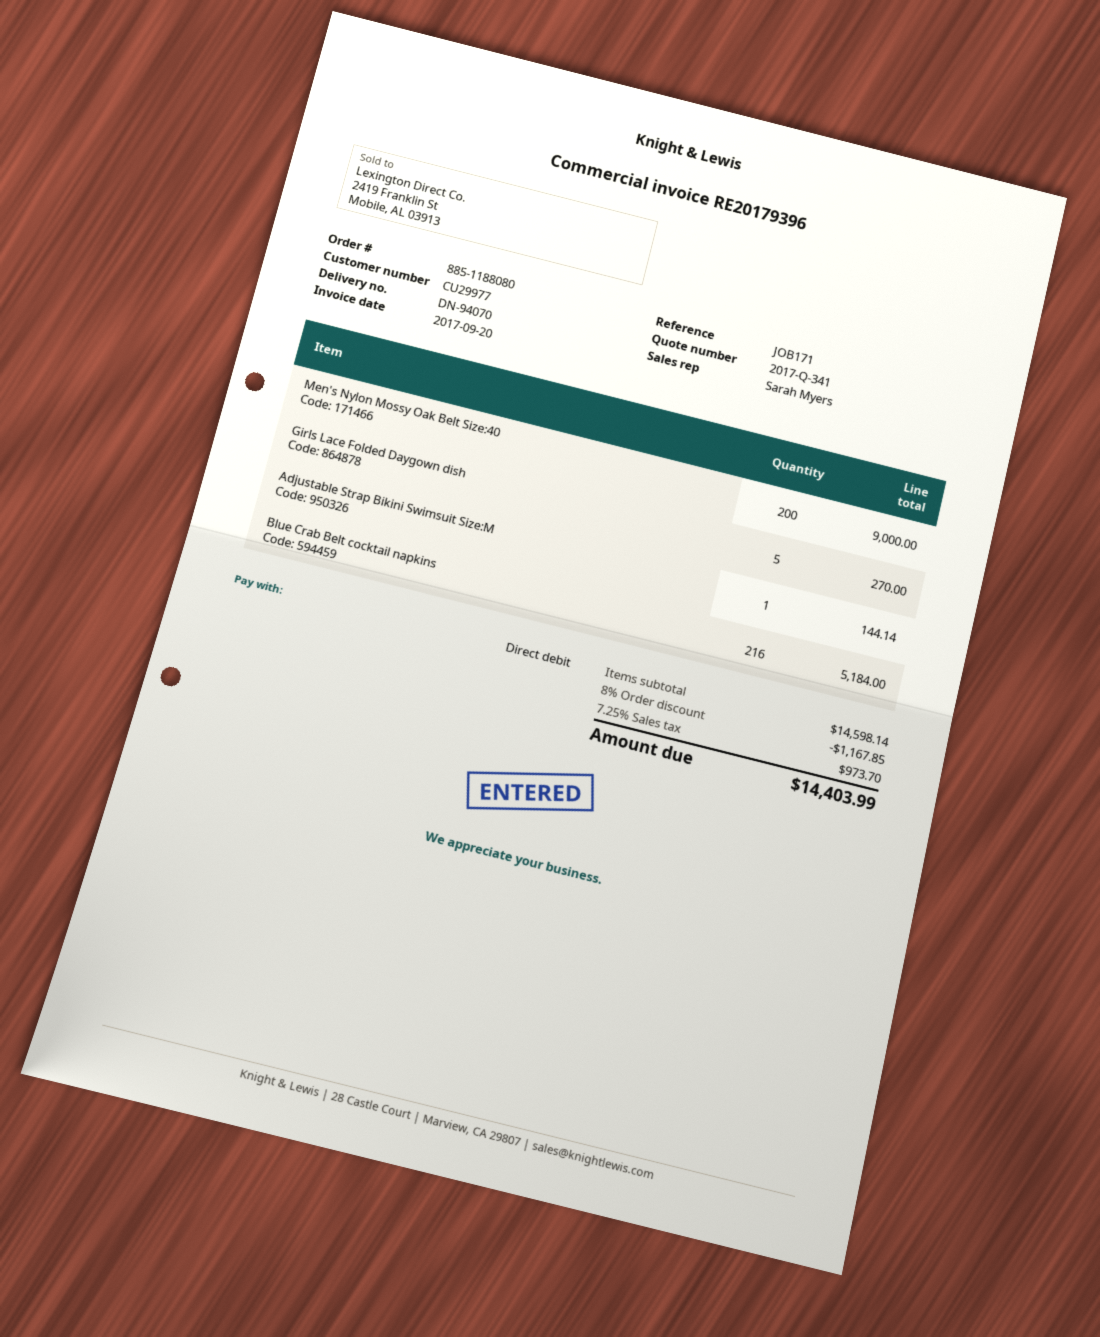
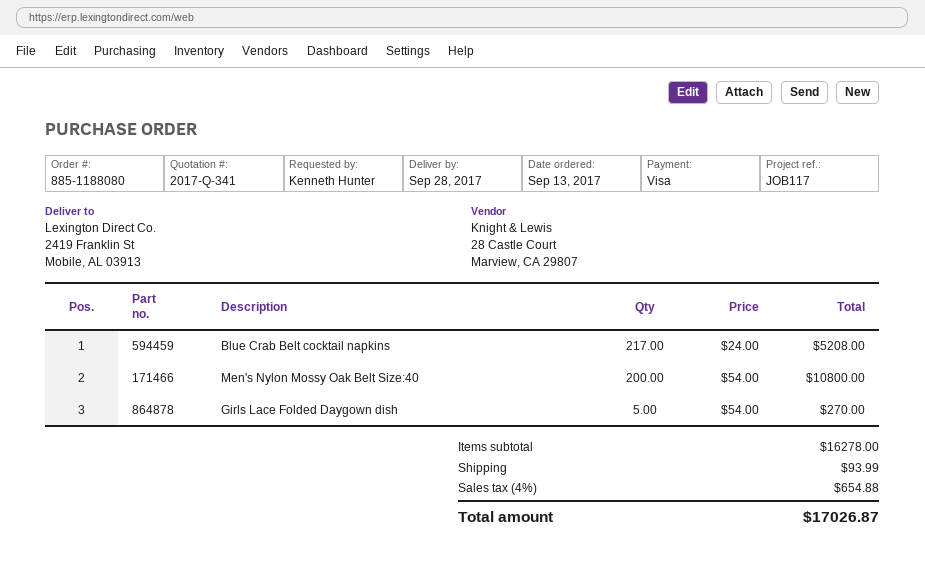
reference: JOB171 -> JOB117
payment method: direct debit -> Visa
Men's Nylon Mossy Oak Belt Size:40: 200 for 9000.00 -> 200 for 10800.00
Adjustable Strap Bikini Swimsuit Size:M: 1 for 144.14 -> none
Blue Crab Belt cocktail napkins: 216 for 5184.00 -> 217 for 5208.00
subtotal: 14598.14 -> 16278.00
discount: 8% = 1167.85 -> none
shipping: none -> 93.99
tax: 7.25% = 973.70 -> 4% = 654.88
total: 14403.99 -> 17026.87

